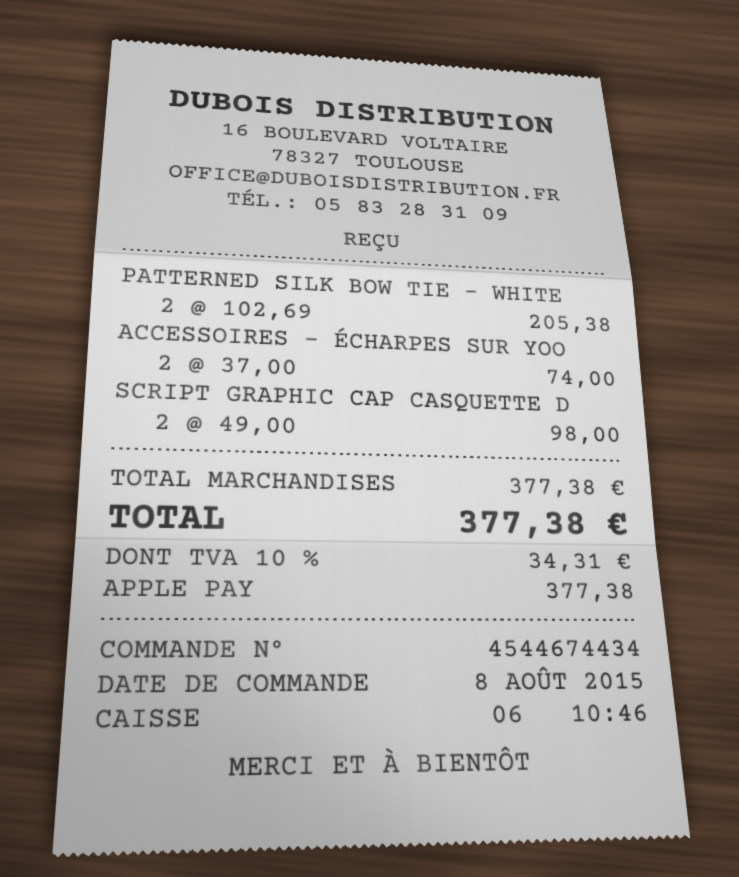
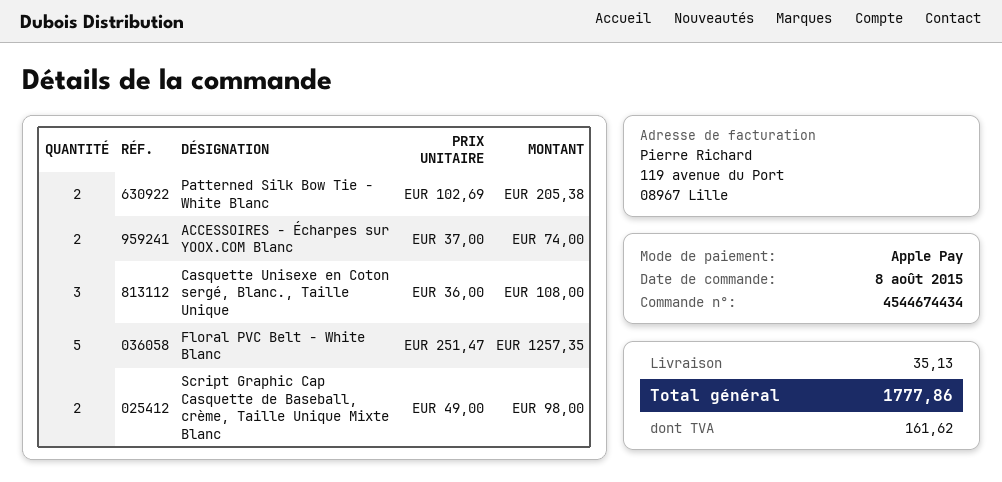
Casquette Unisexe en Coton sergé, Blanc., Taille Unique: none -> 3 x 36.00 = 108.00
Floral PVC Belt - White Blanc: none -> 5 x 251.47 = 1257.35
shipping: none -> 35.13
tax: 34.31 -> 161.62
total: 377.38 -> 1777.86

